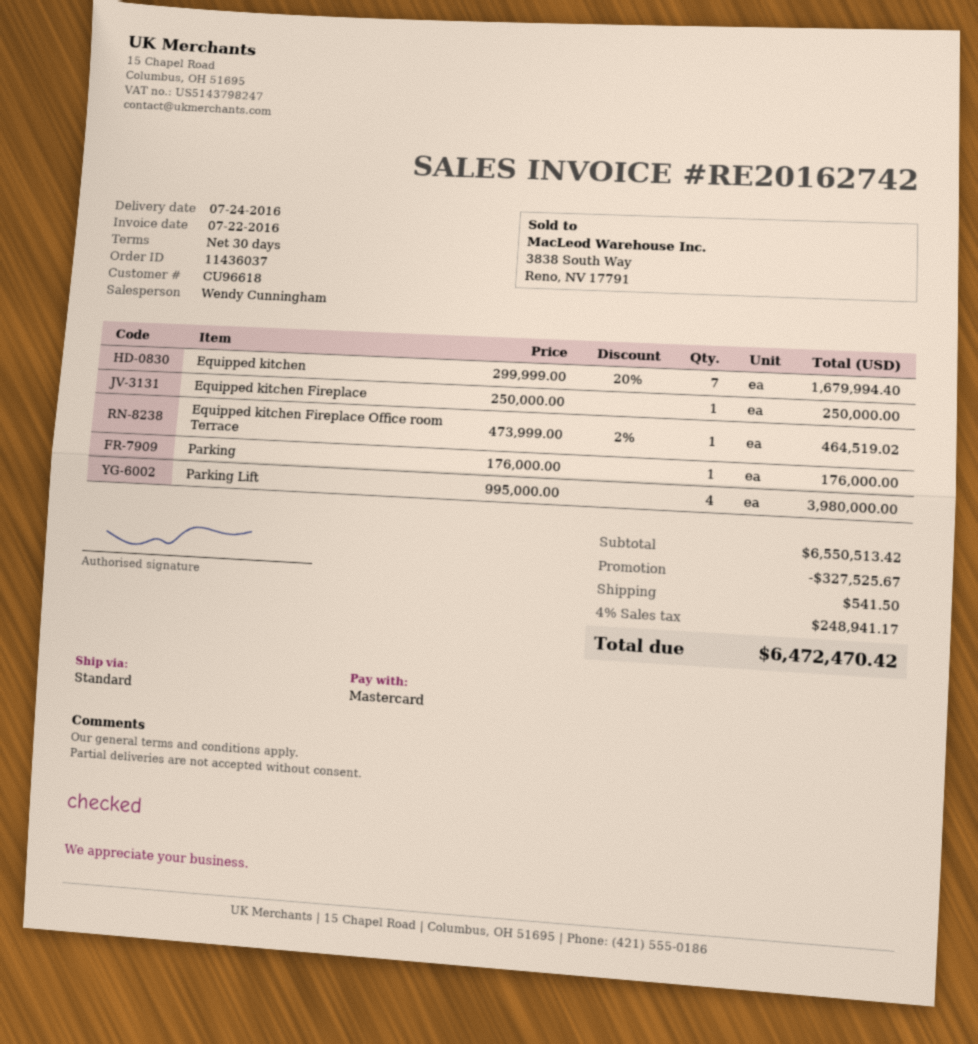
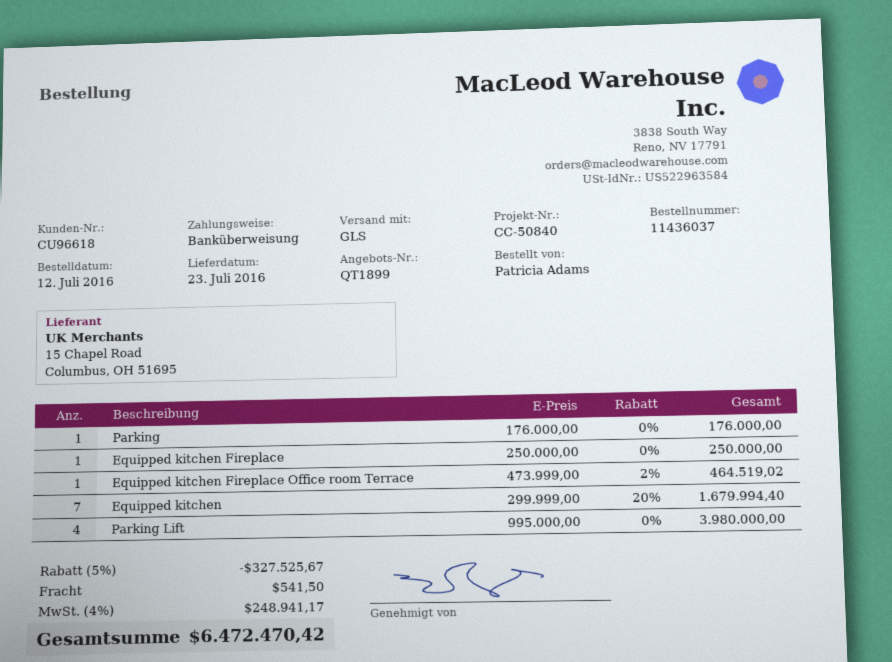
delivery date: 2016-07-24 -> 2016-07-23
payment method: Mastercard -> bank transfer
shipping method: standard -> GLS

